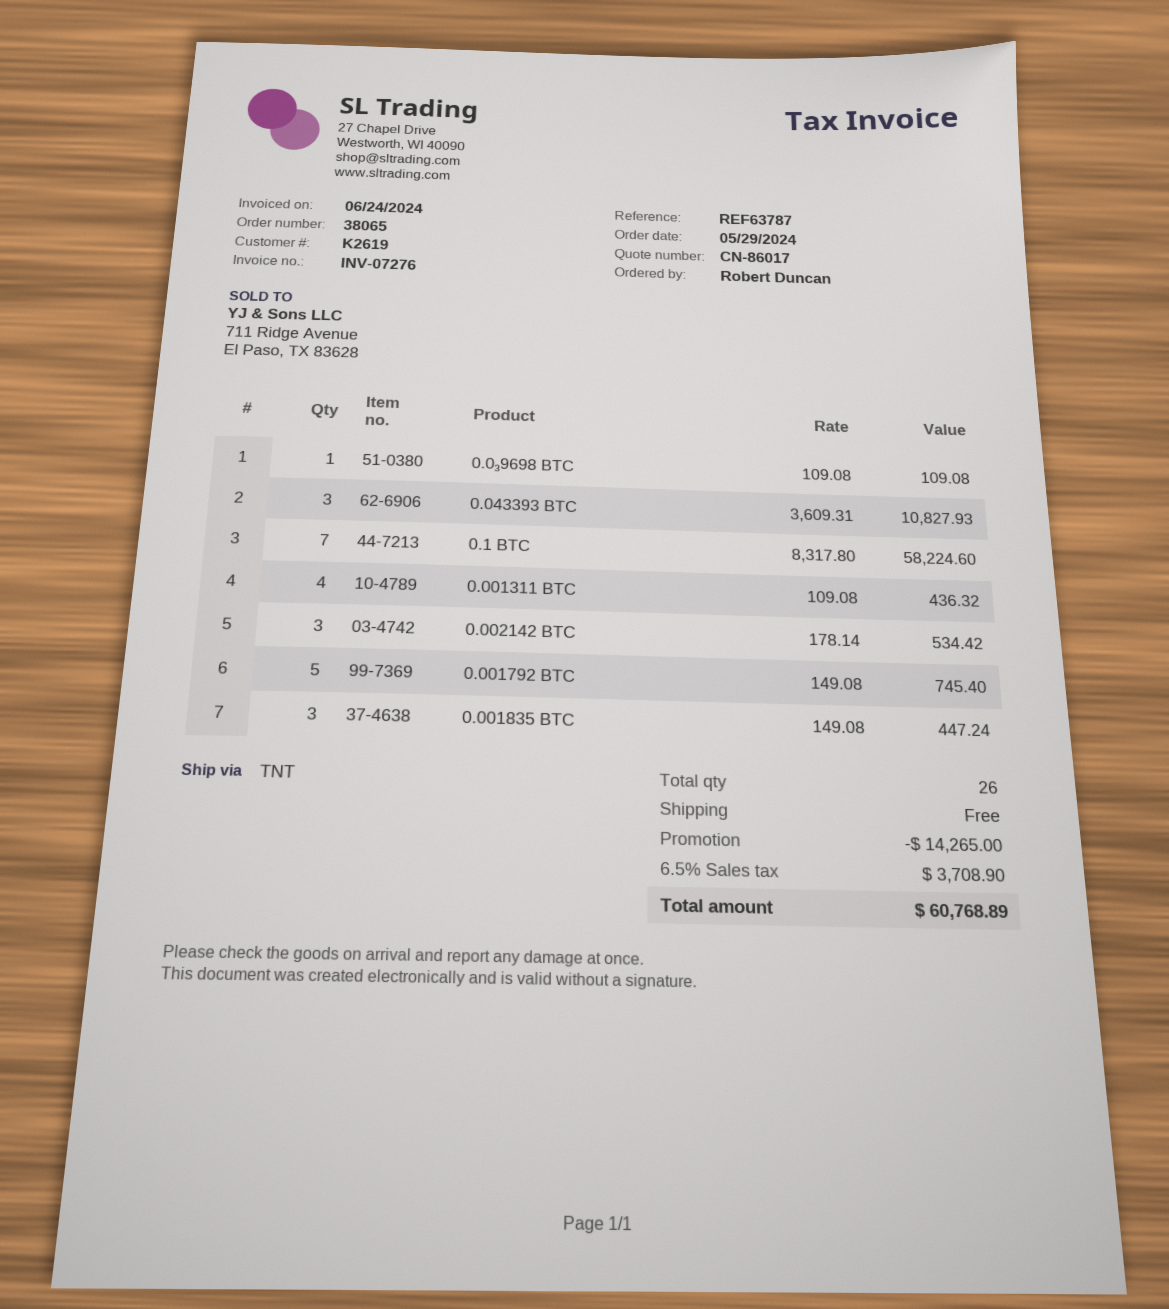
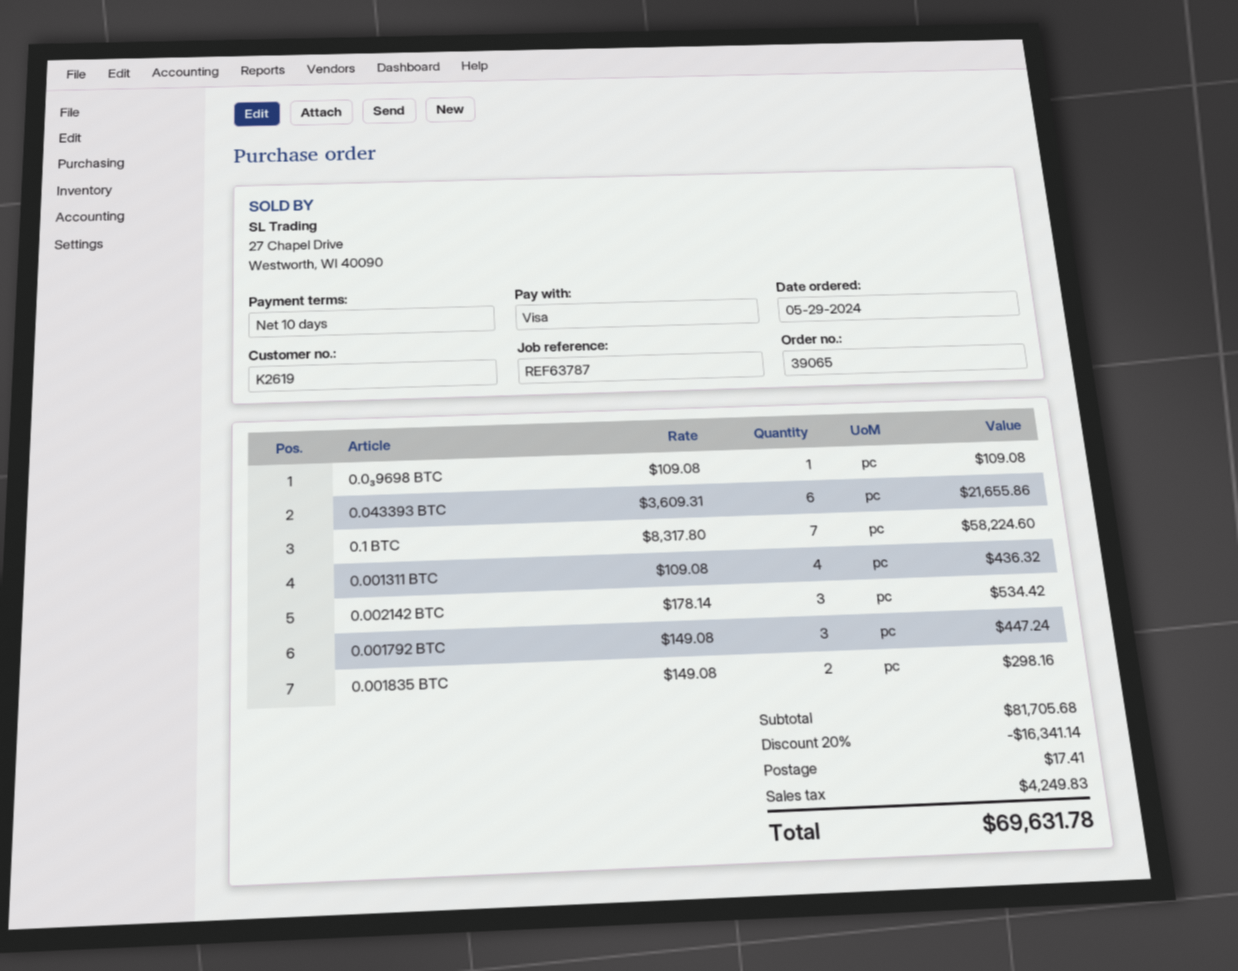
order number: 38065 -> 39065
0.043393 BTC: 3 x 3609.31 = 10827.93 -> 6 x 3609.31 = 21655.86
0.001792 BTC: 5 x 149.08 = 745.40 -> 3 x 149.08 = 447.24
0.001835 BTC: 3 x 149.08 = 447.24 -> 2 x 149.08 = 298.16
discount: 14265.00 -> 16341.14
shipping: 0.00 -> 17.41
tax: 3708.90 -> 4249.83
total: 60768.89 -> 69631.78

